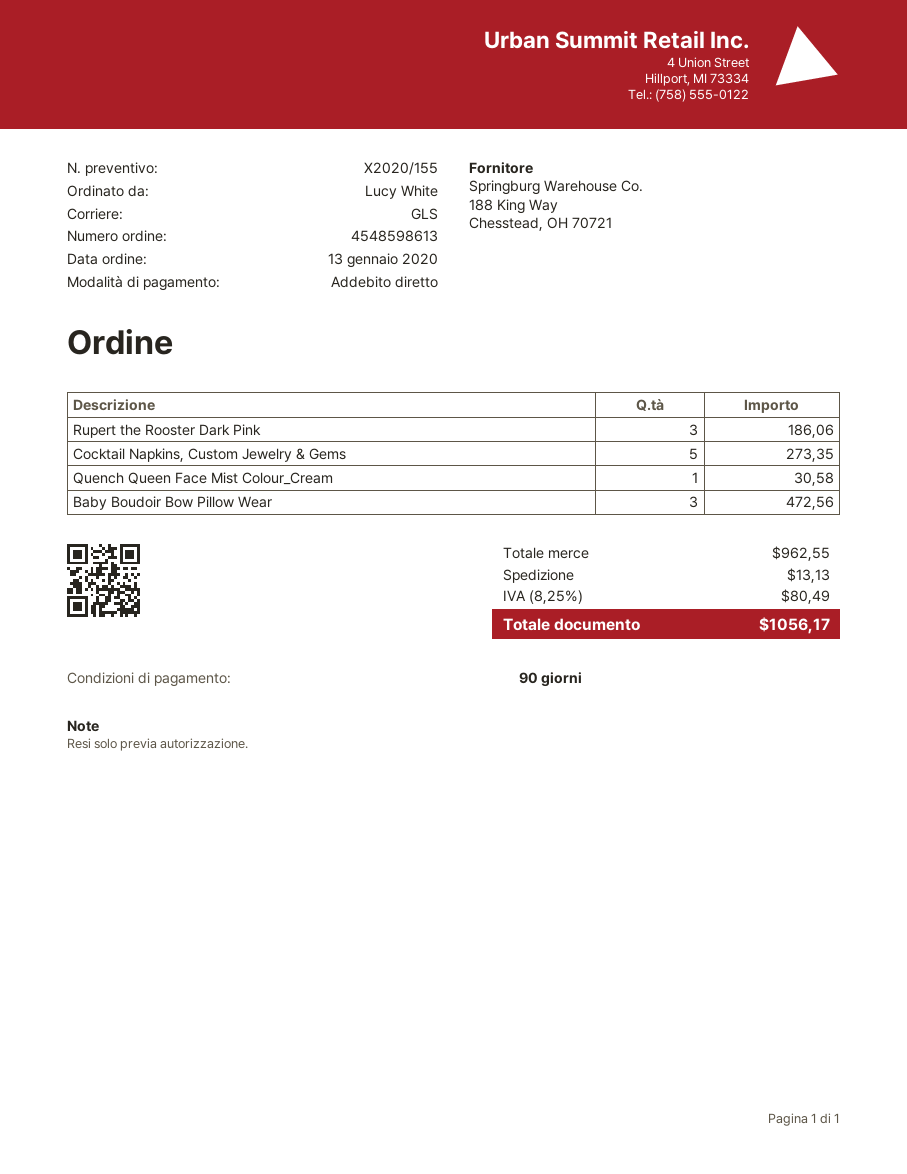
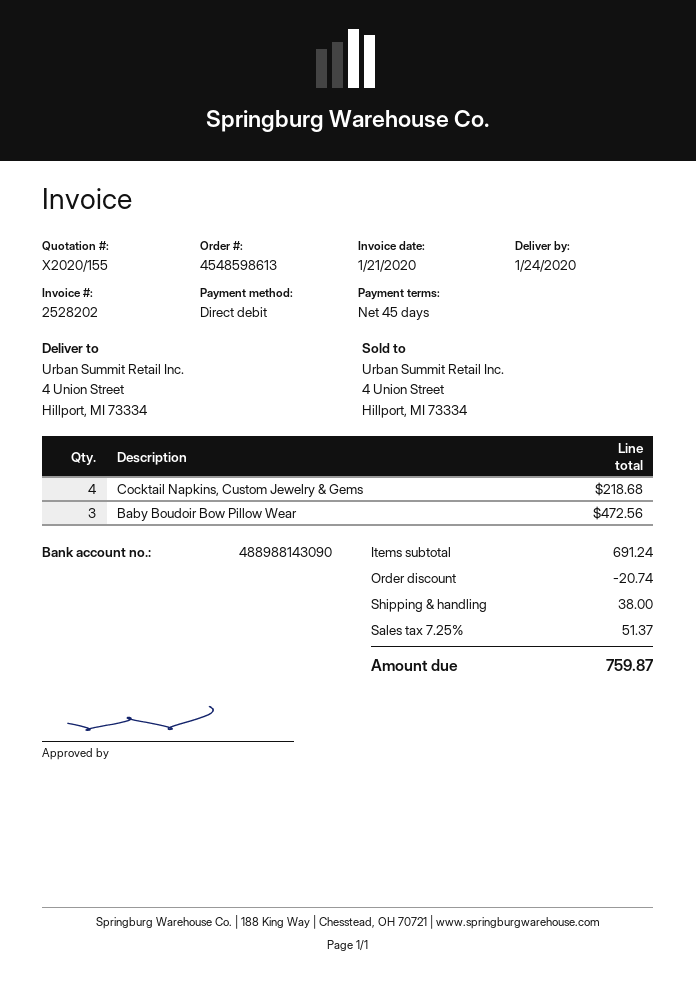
payment terms: 90 days -> 45 days
Rupert the Rooster Dark Pink: 3 for 186.06 -> none
Cocktail Napkins, Custom Jewelry & Gems: 5 for 273.35 -> 4 for 218.68
Quench Queen Face Mist Colour_Cream: 1 for 30.58 -> none
subtotal: 962.55 -> 691.24
discount: none -> 20.74
shipping: 13.13 -> 38.00
tax: 8.25% = 80.49 -> 7.25% = 51.37
total: 1056.17 -> 759.87

